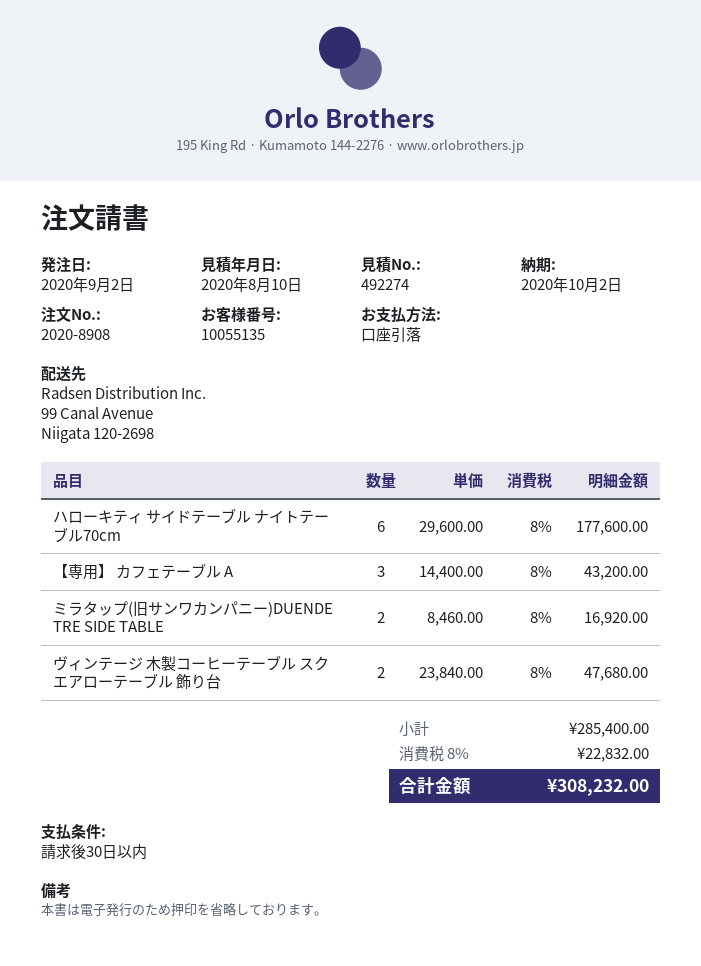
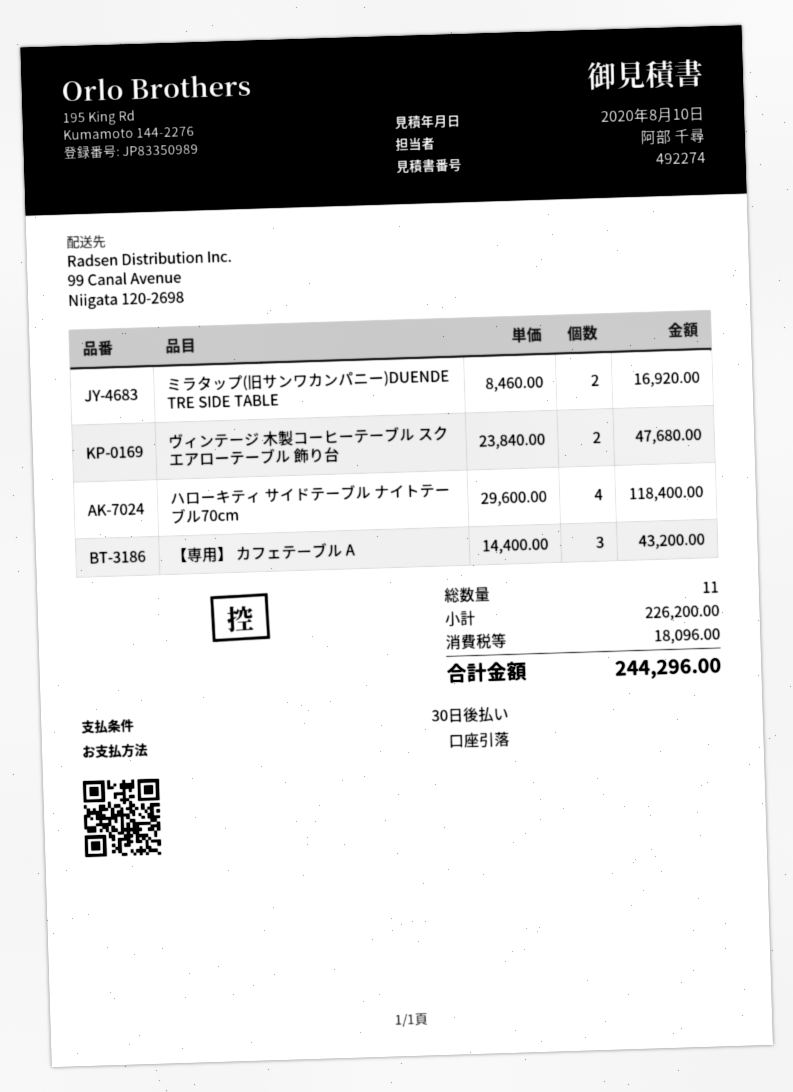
ハローキティ サイドテーブル ナイトテーブル70cm: 6 x 29600.00 = 177600.00 -> 4 x 29600.00 = 118400.00
subtotal: 285400.00 -> 226200.00
tax: 22832.00 -> 18096.00
total: 308232.00 -> 244296.00

